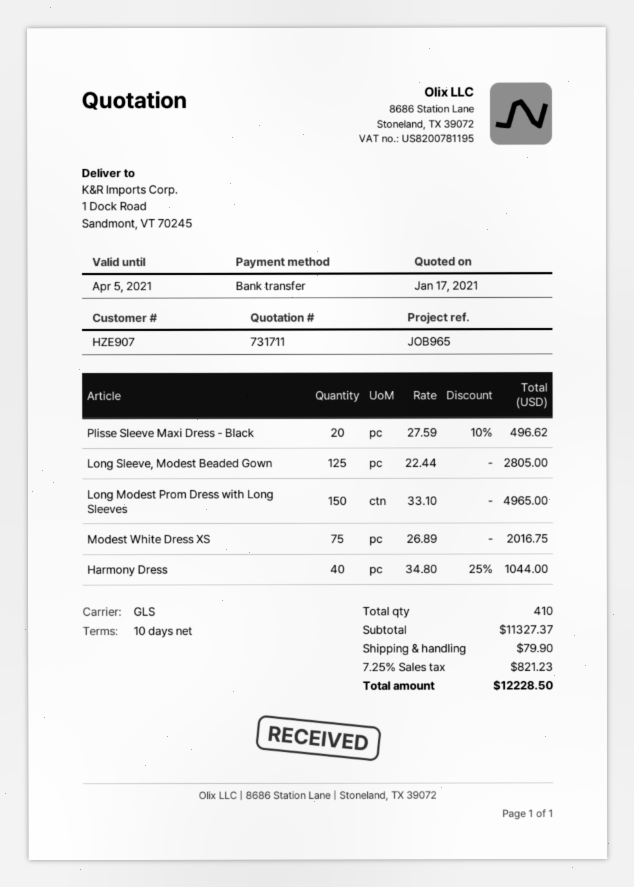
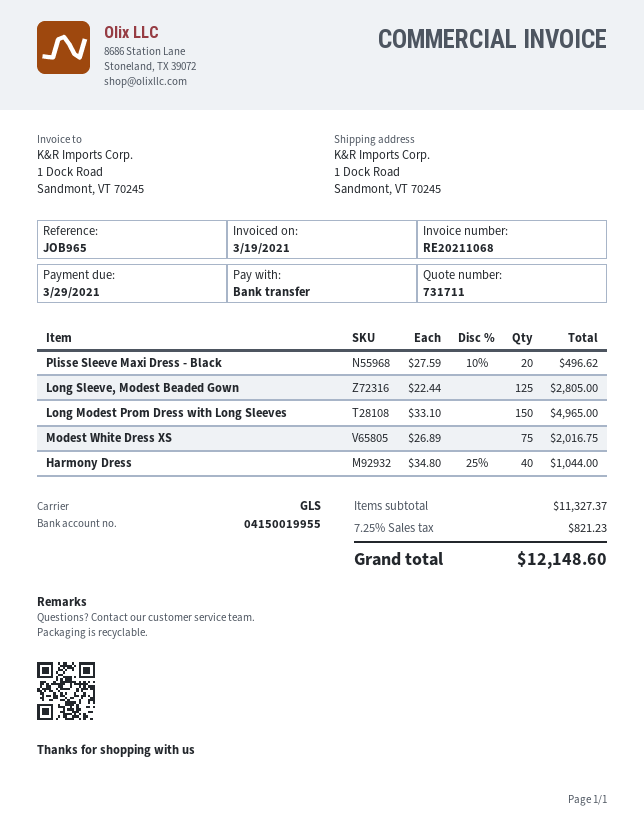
shipping: 79.90 -> none
total: 12228.50 -> 12148.60

